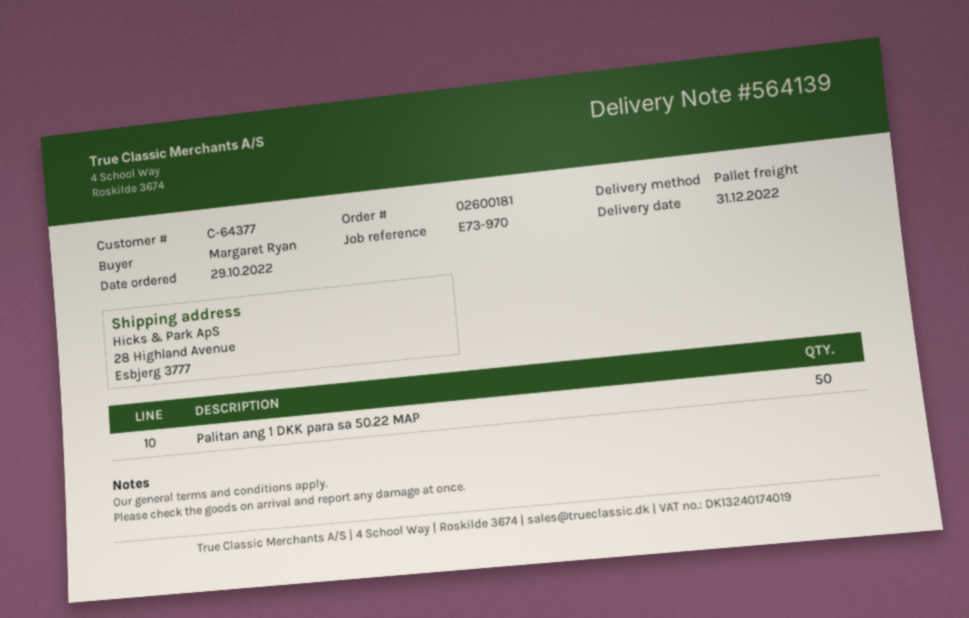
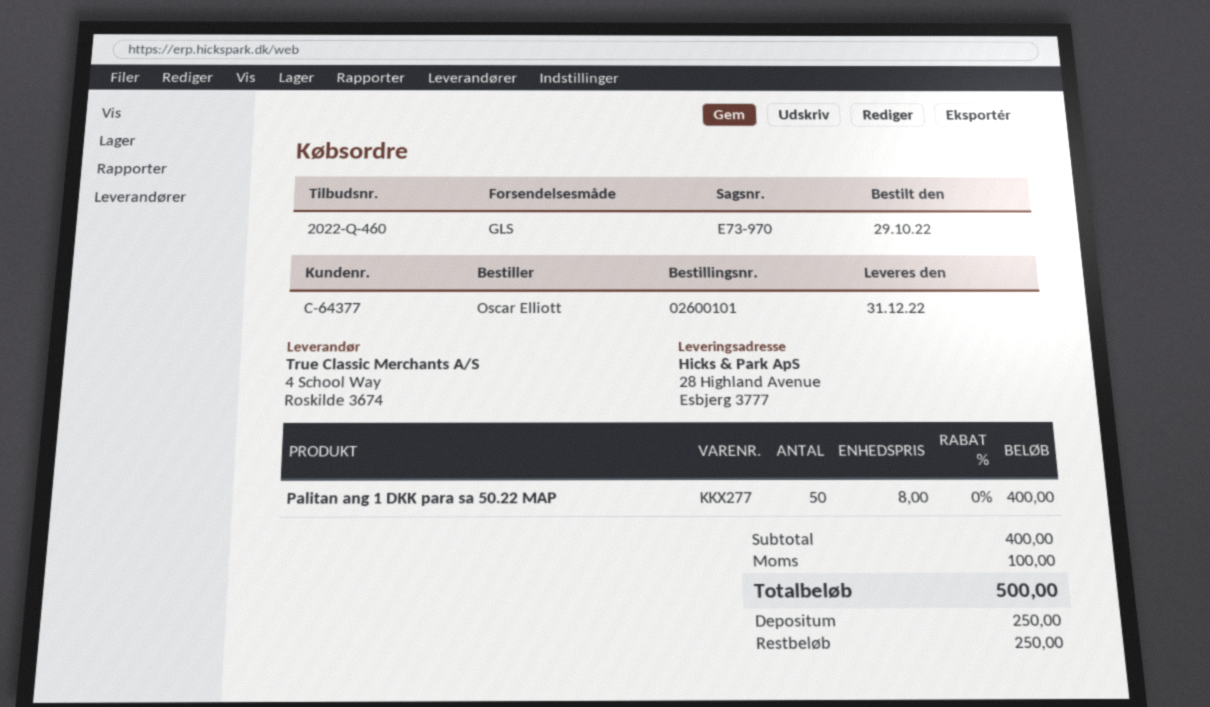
order number: 02600181 -> 02600101
ordered by: Margaret Ryan -> Oscar Elliott
shipping method: pallet freight -> GLS

